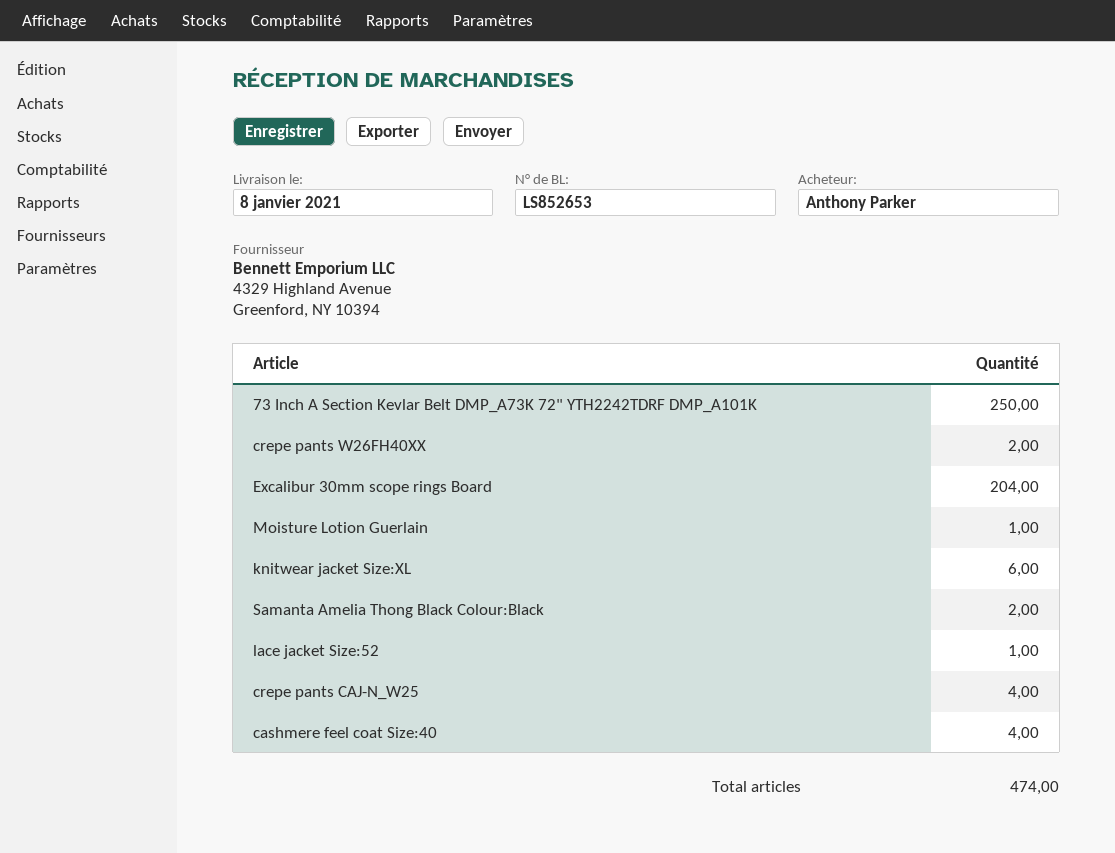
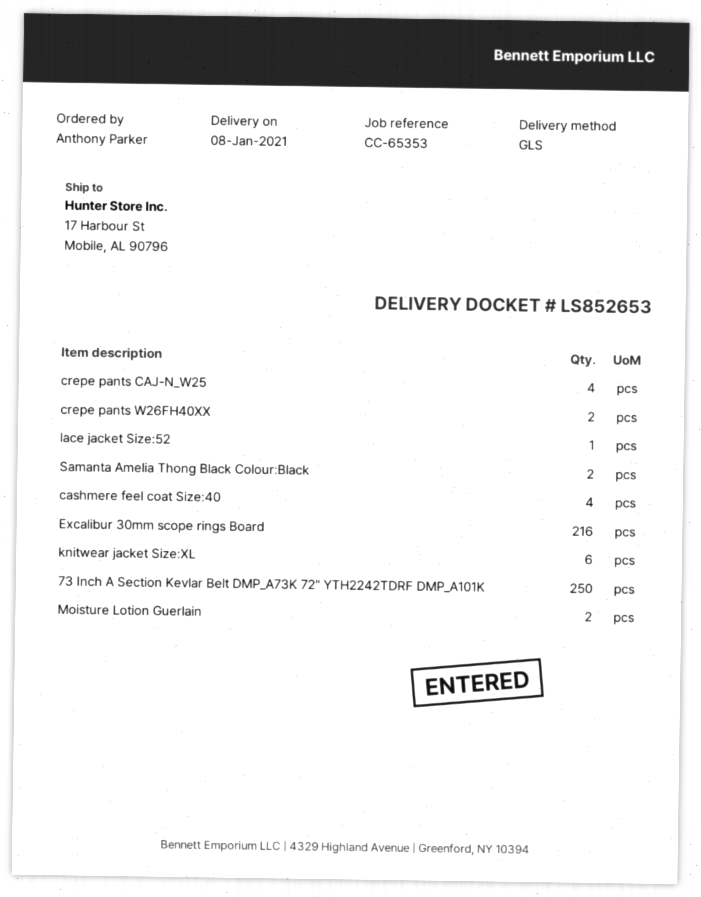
Excalibur 30mm scope rings Board: 204 -> 216
Moisture Lotion Guerlain: 1 -> 2

